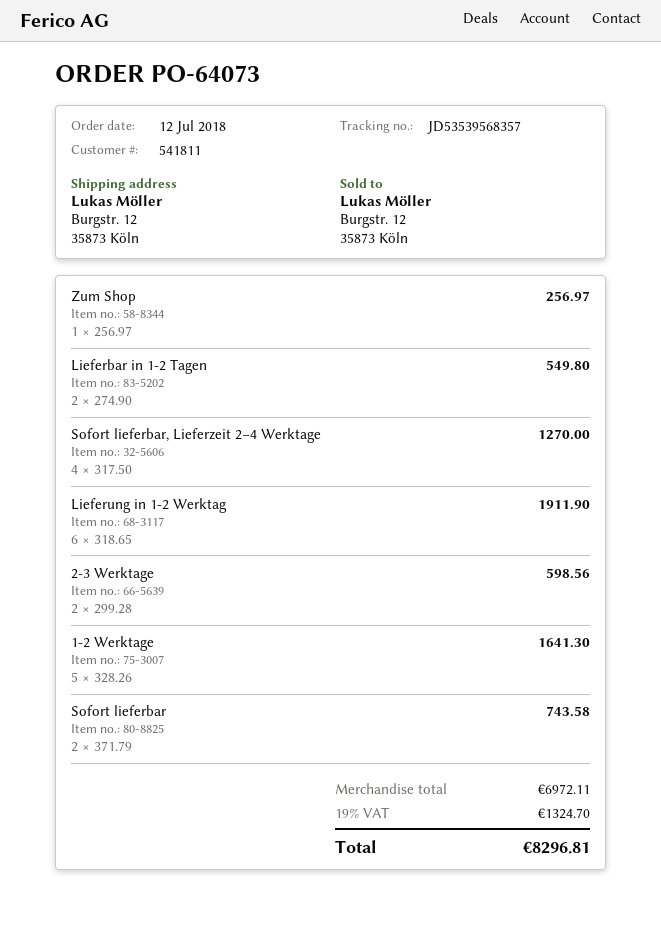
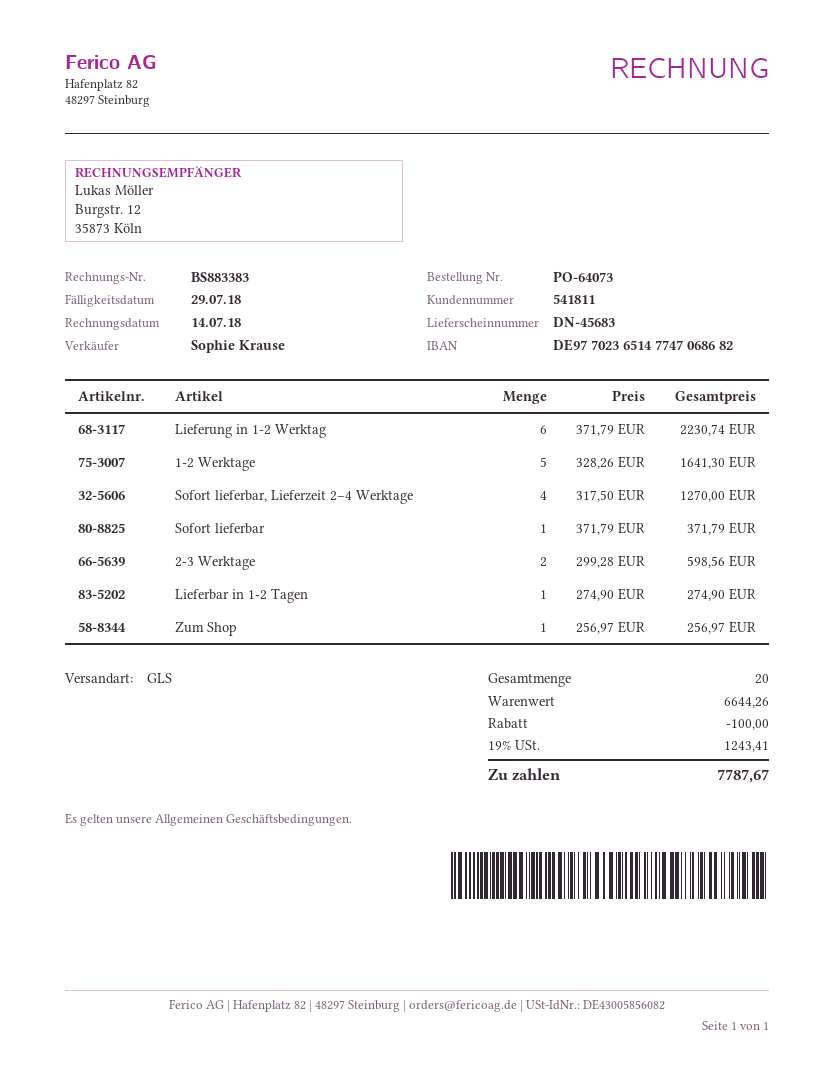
Lieferbar in 1-2 Tagen: 2 x 274.90 = 549.80 -> 1 x 274.90 = 274.90
Lieferung in 1-2 Werktag: 6 x 318.65 = 1911.90 -> 6 x 371.79 = 2230.74
Sofort lieferbar: 2 x 371.79 = 743.58 -> 1 x 371.79 = 371.79
subtotal: 6972.11 -> 6644.26
discount: none -> 100.00
tax: 19% = 1324.70 -> 19% = 1243.41
total: 8296.81 -> 7787.67

